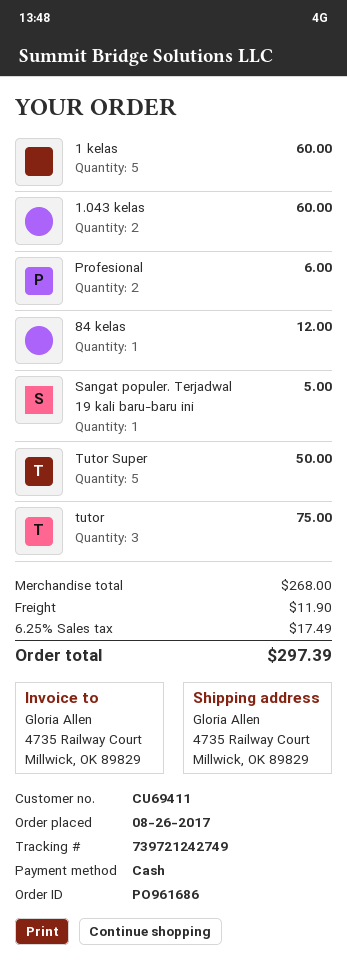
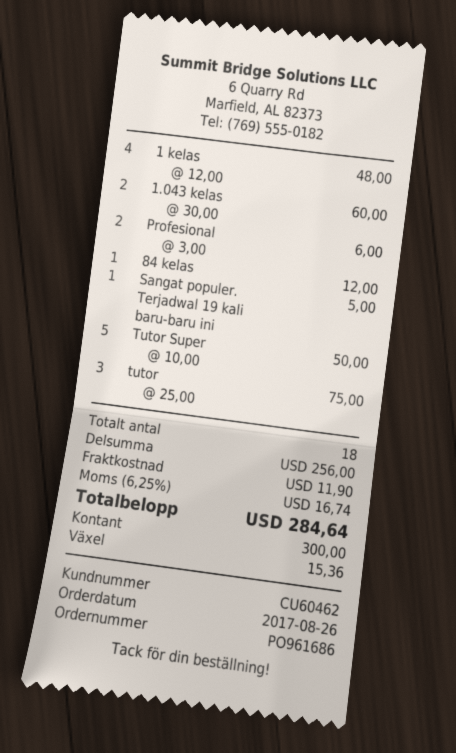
customer number: CU69411 -> CU60462
1 kelas: 5 for 60.00 -> 4 for 48.00
subtotal: 268.00 -> 256.00
tax: 6.25% = 17.49 -> 6.25% = 16.74
total: 297.39 -> 284.64

